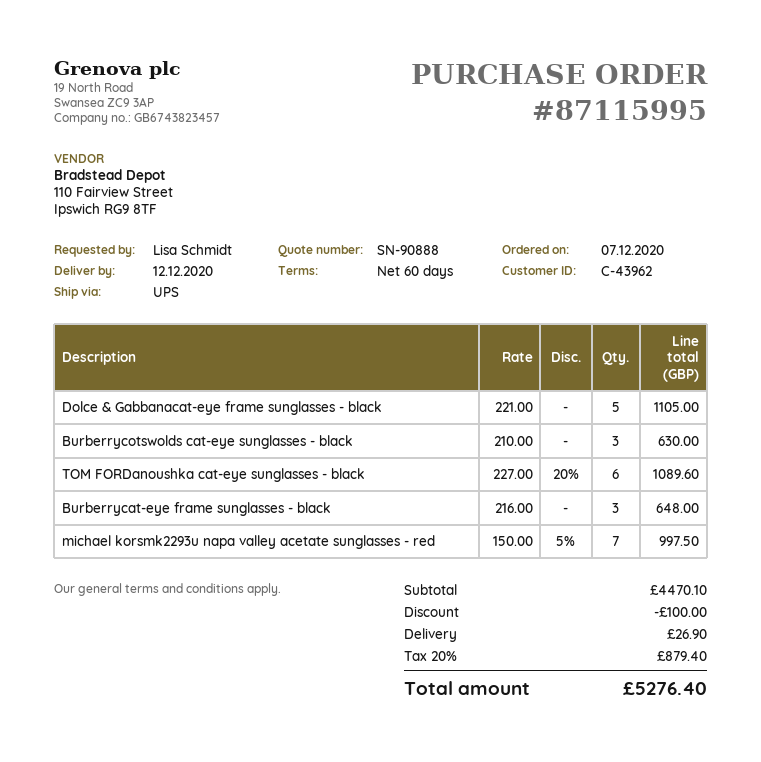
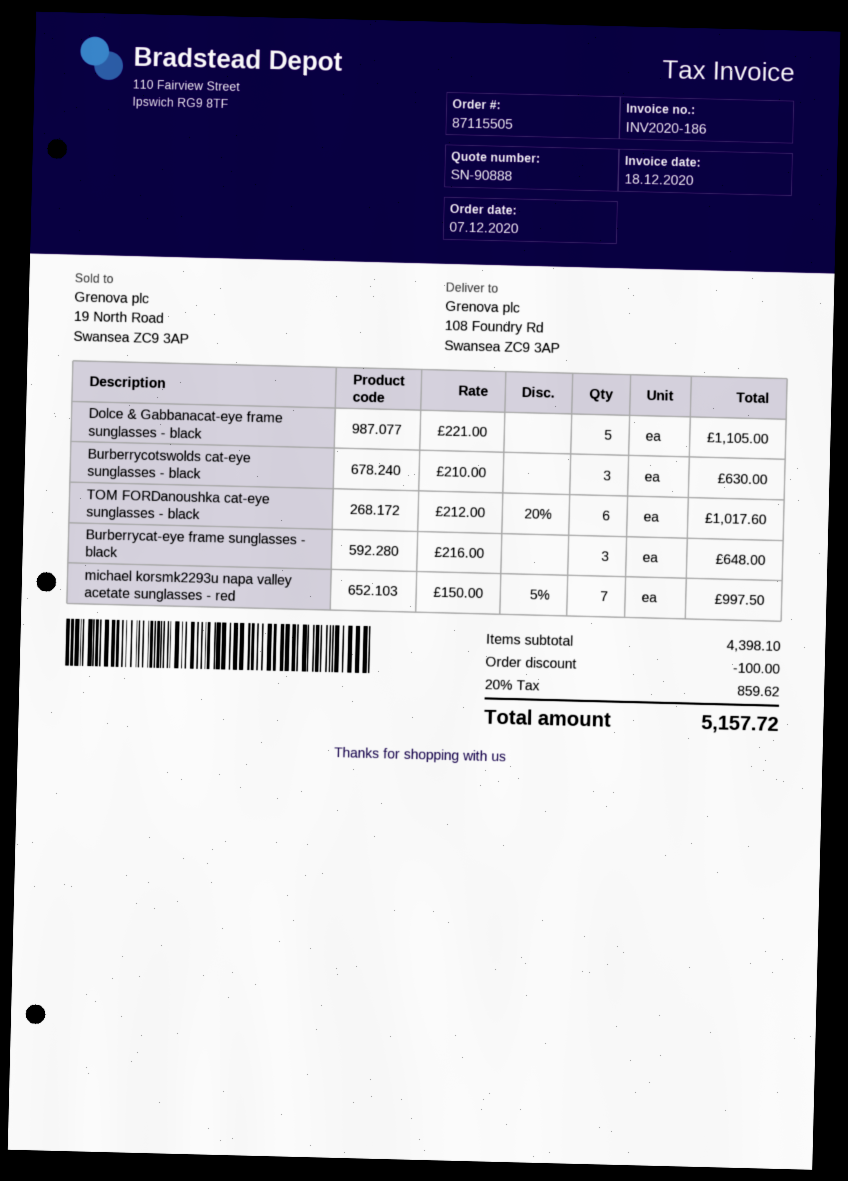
order number: 87115995 -> 87115505
TOM FORDanoushka cat-eye sunglasses - black: 6 x 227.00 - 20% = 1089.60 -> 6 x 212.00 - 20% = 1017.60
subtotal: 4470.10 -> 4398.10
shipping: 26.90 -> none
tax: 20% = 879.40 -> 20% = 859.62
total: 5276.40 -> 5157.72

